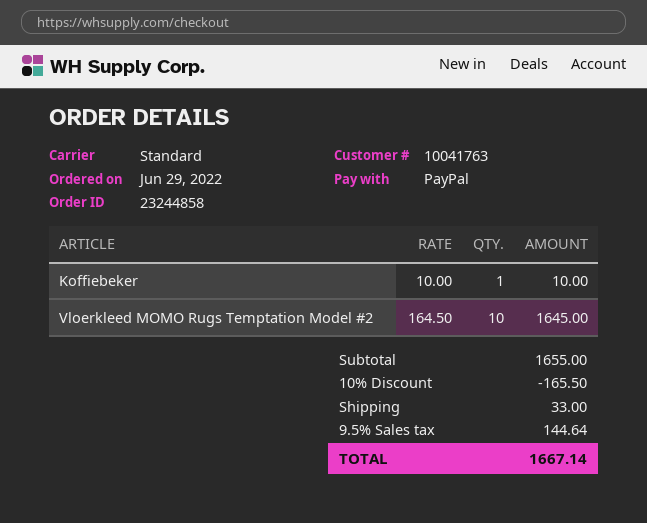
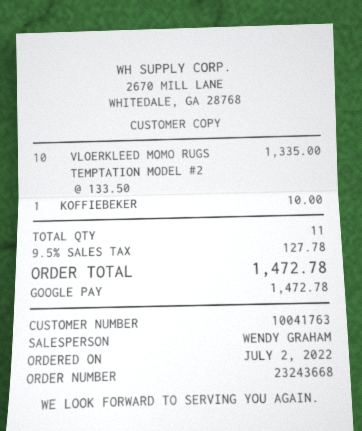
order number: 23244858 -> 23243668
order date: 2022-06-29 -> 2022-07-02
payment method: PayPal -> Google Pay
Vloerkleed MOMO Rugs Temptation Model #2: 10 x 164.50 = 1645.00 -> 10 x 133.50 = 1335.00
discount: 10% = 165.50 -> none
shipping: 33.00 -> none
tax: 9.5% = 144.64 -> 9.5% = 127.78
total: 1667.14 -> 1472.78

